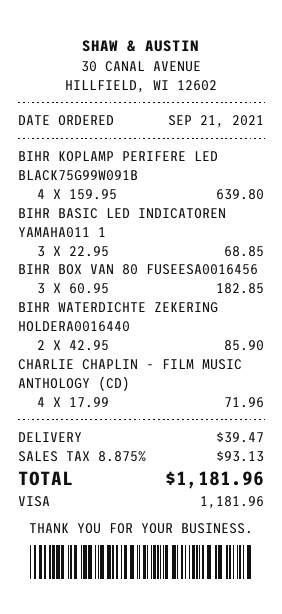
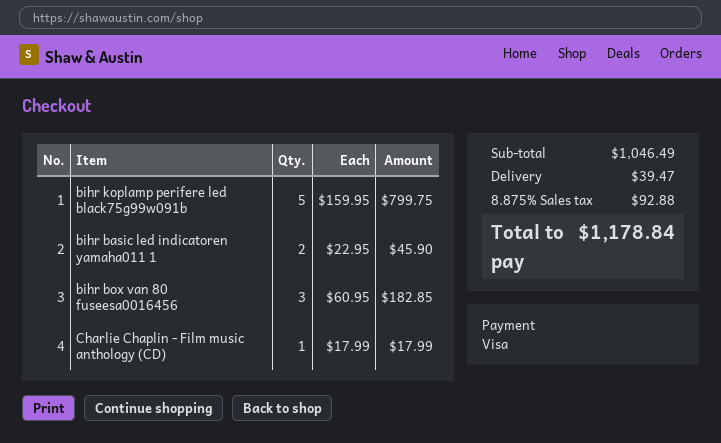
BIHR KOPLAMP PERIFERE LED BLACK75G99W091B: 4 x 159.95 = 639.80 -> 5 x 159.95 = 799.75
BIHR BASIC LED INDICATOREN YAMAHA011 1: 3 x 22.95 = 68.85 -> 2 x 22.95 = 45.90
BIHR WATERDICHTE ZEKERING HOLDERA0016440: 2 x 42.95 = 85.90 -> none
CHARLIE CHAPLIN - FILM MUSIC ANTHOLOGY (CD): 4 x 17.99 = 71.96 -> 1 x 17.99 = 17.99
tax: 8.875% = 93.13 -> 8.875% = 92.88
total: 1181.96 -> 1178.84

